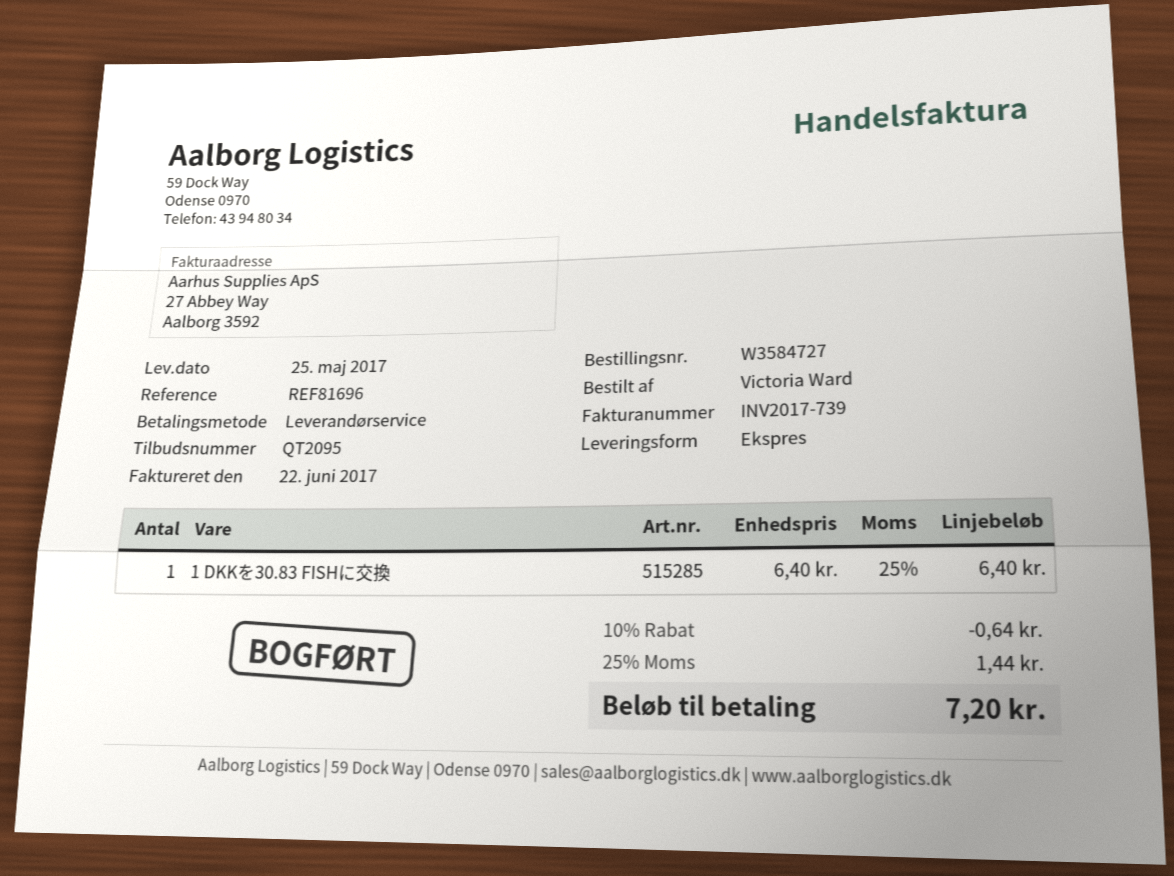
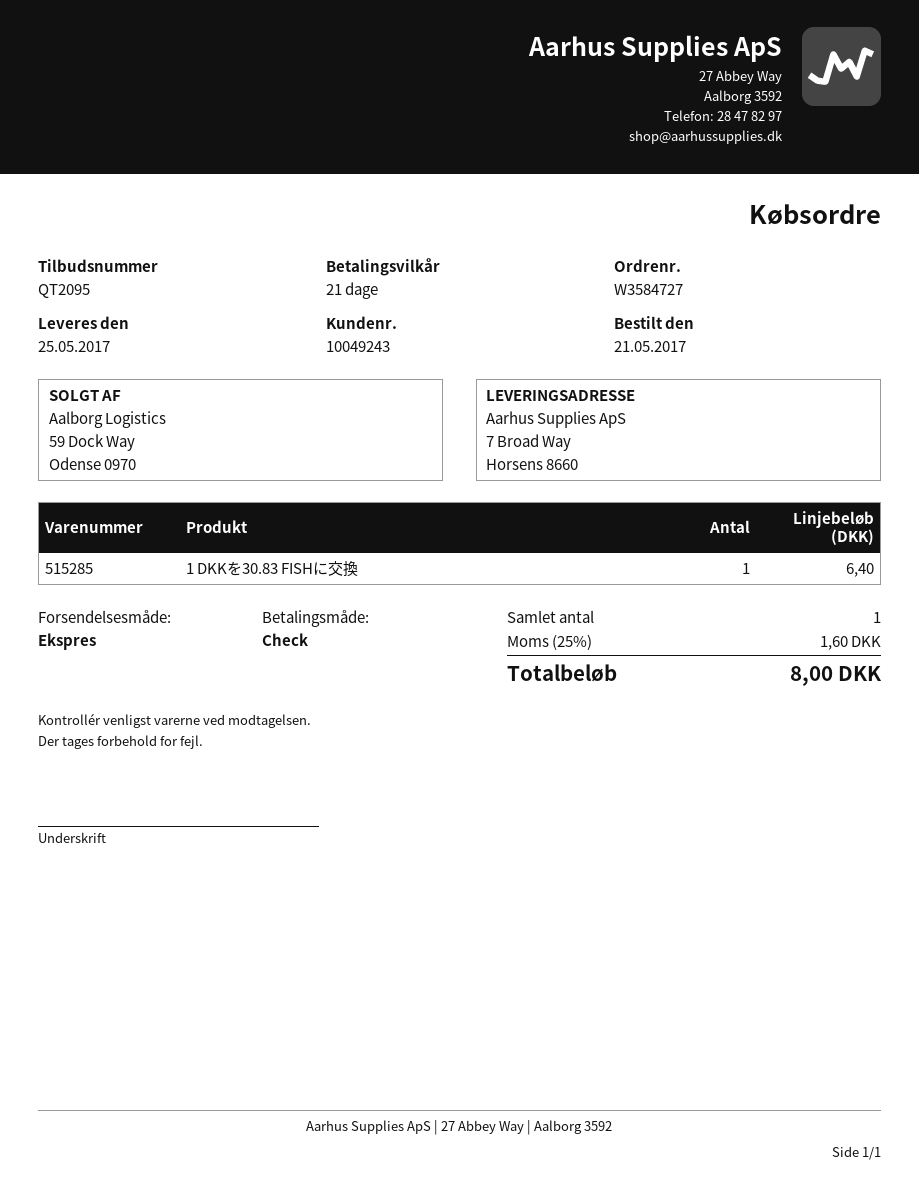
payment method: direct debit -> cheque
discount: 10% = 0.64 -> none
tax: 25% = 1.44 -> 25% = 1.60
total: 7.20 -> 8.00

